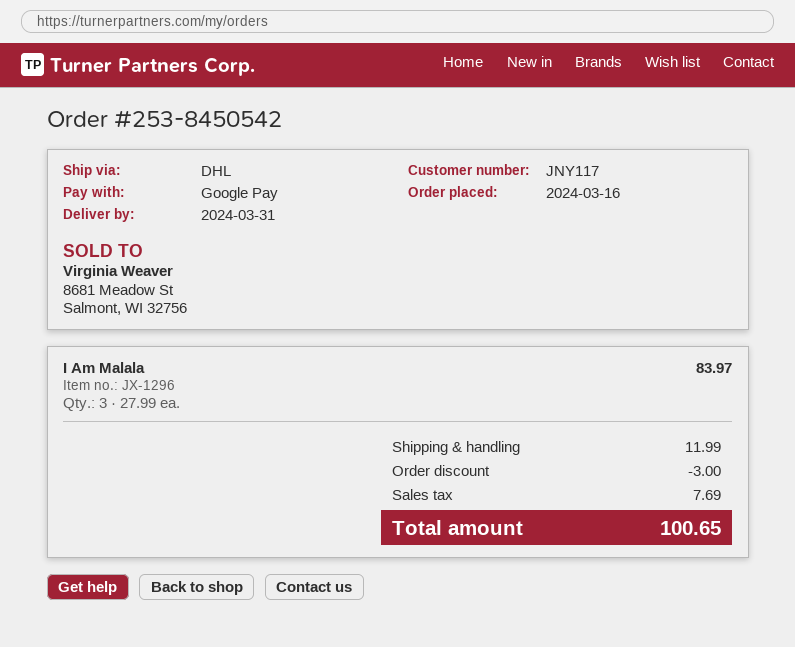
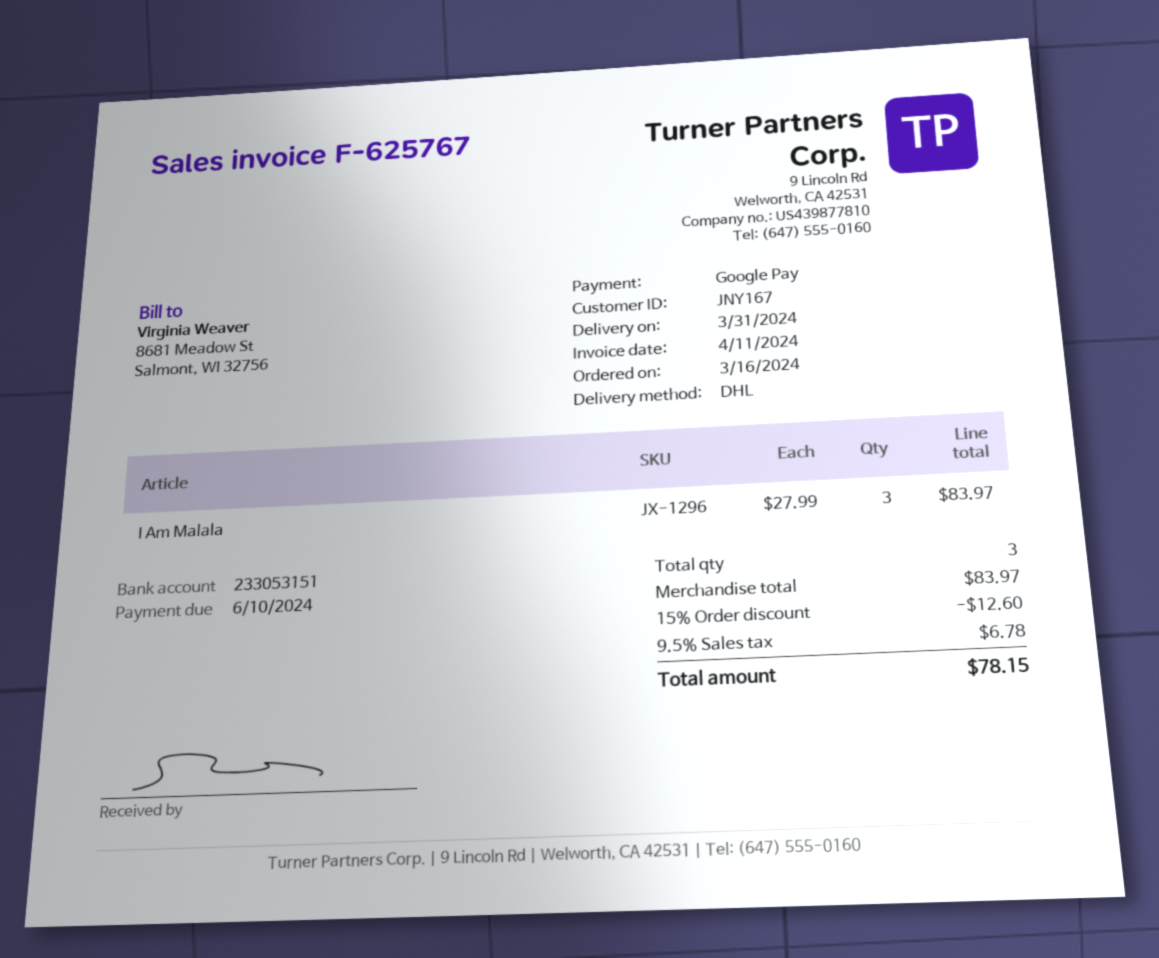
customer number: JNY117 -> JNY167
discount: 3.00 -> 12.60
shipping: 11.99 -> none
tax: 7.69 -> 6.78
total: 100.65 -> 78.15

